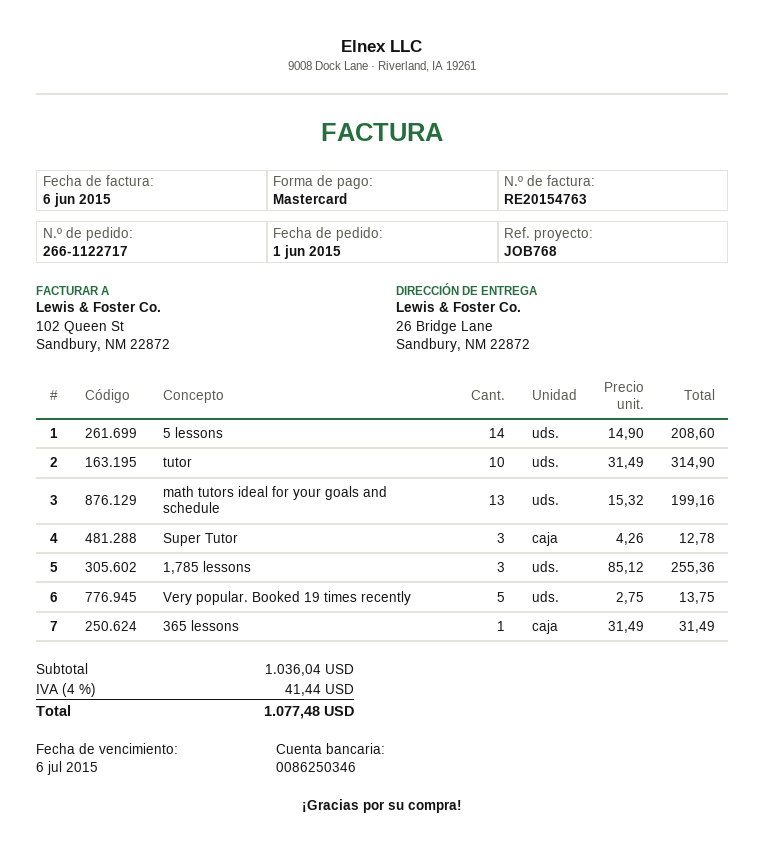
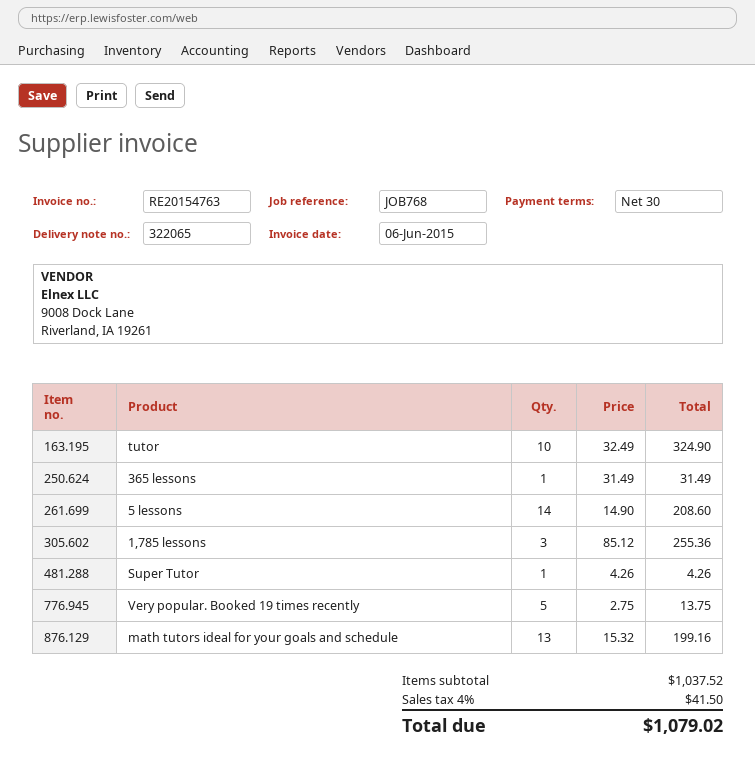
tutor: 10 x 31.49 = 314.90 -> 10 x 32.49 = 324.90
Super Tutor: 3 x 4.26 = 12.78 -> 1 x 4.26 = 4.26
subtotal: 1036.04 -> 1037.52
tax: 4% = 41.44 -> 4% = 41.50
total: 1077.48 -> 1079.02

